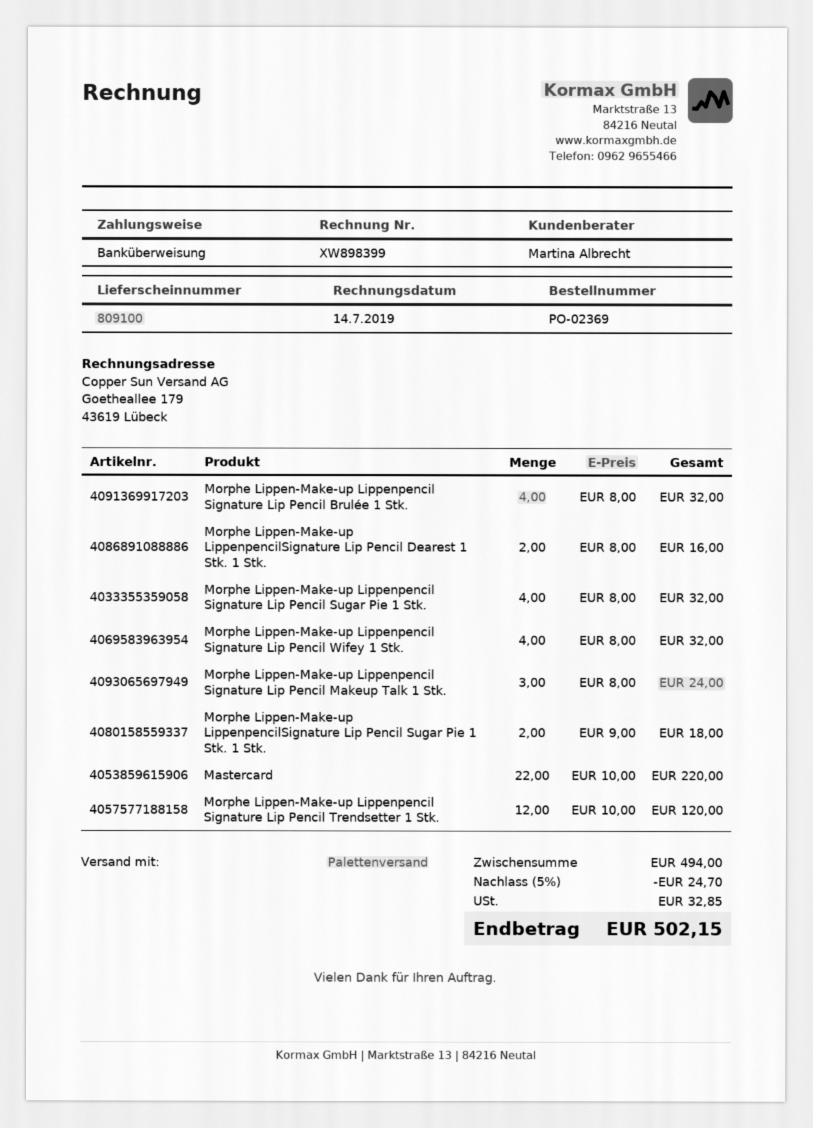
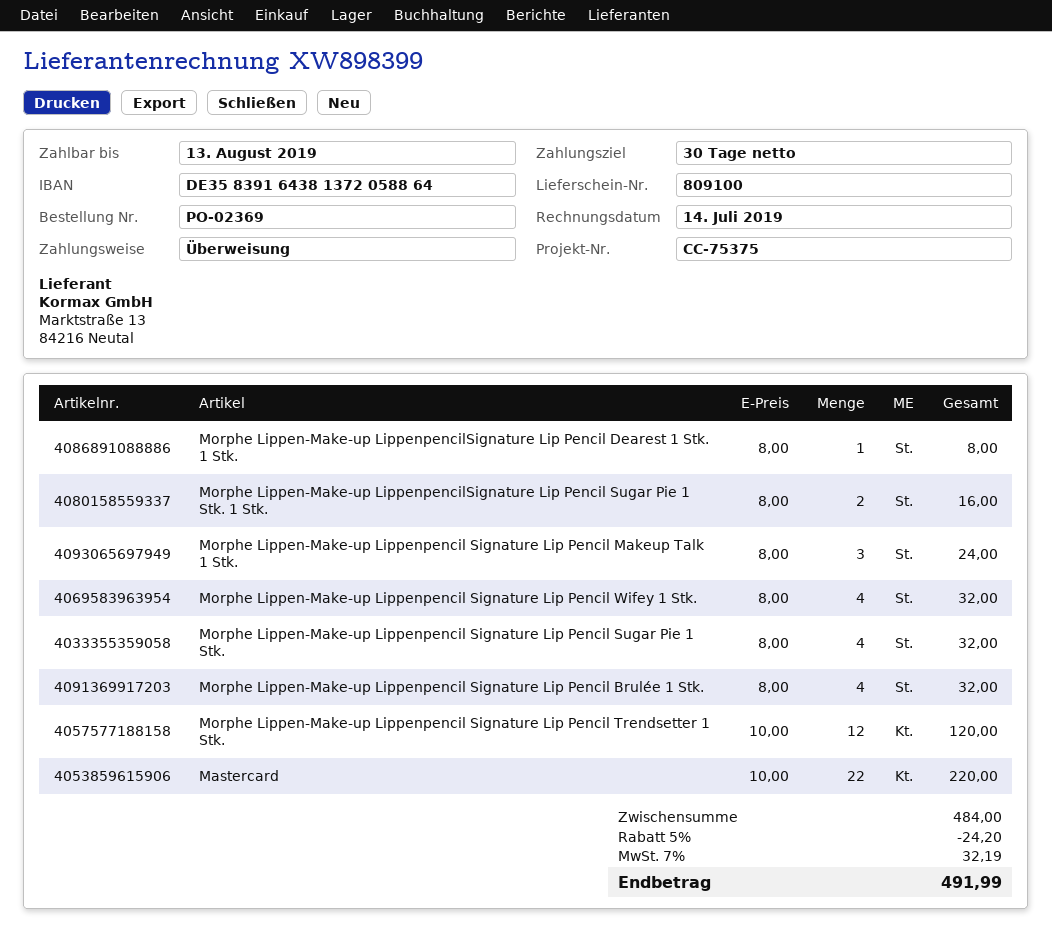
Morphe Lippen-Make-up LippenpencilSignature Lip Pencil Dearest 1 Stk. 1 Stk.: 2 x 8.00 = 16.00 -> 1 x 8.00 = 8.00
Morphe Lippen-Make-up LippenpencilSignature Lip Pencil Sugar Pie 1 Stk. 1 Stk.: 2 x 9.00 = 18.00 -> 2 x 8.00 = 16.00
subtotal: 494.00 -> 484.00
discount: 5% = 24.70 -> 5% = 24.20
tax: 32.85 -> 32.19
total: 502.15 -> 491.99

